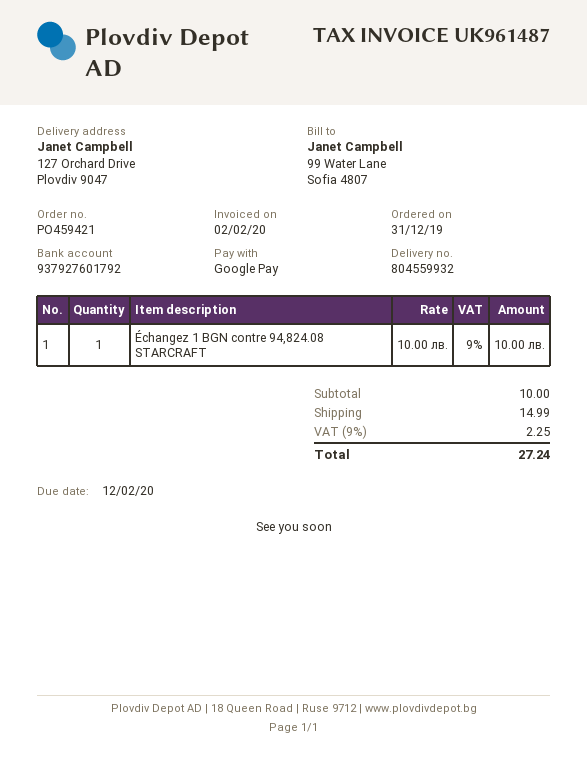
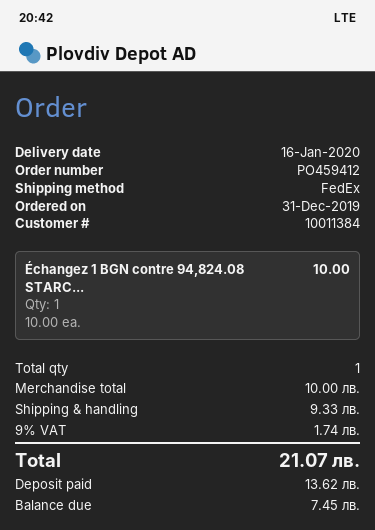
order number: PO459421 -> PO459412
shipping: 14.99 -> 9.33
tax: 9% = 2.25 -> 9% = 1.74
total: 27.24 -> 21.07

